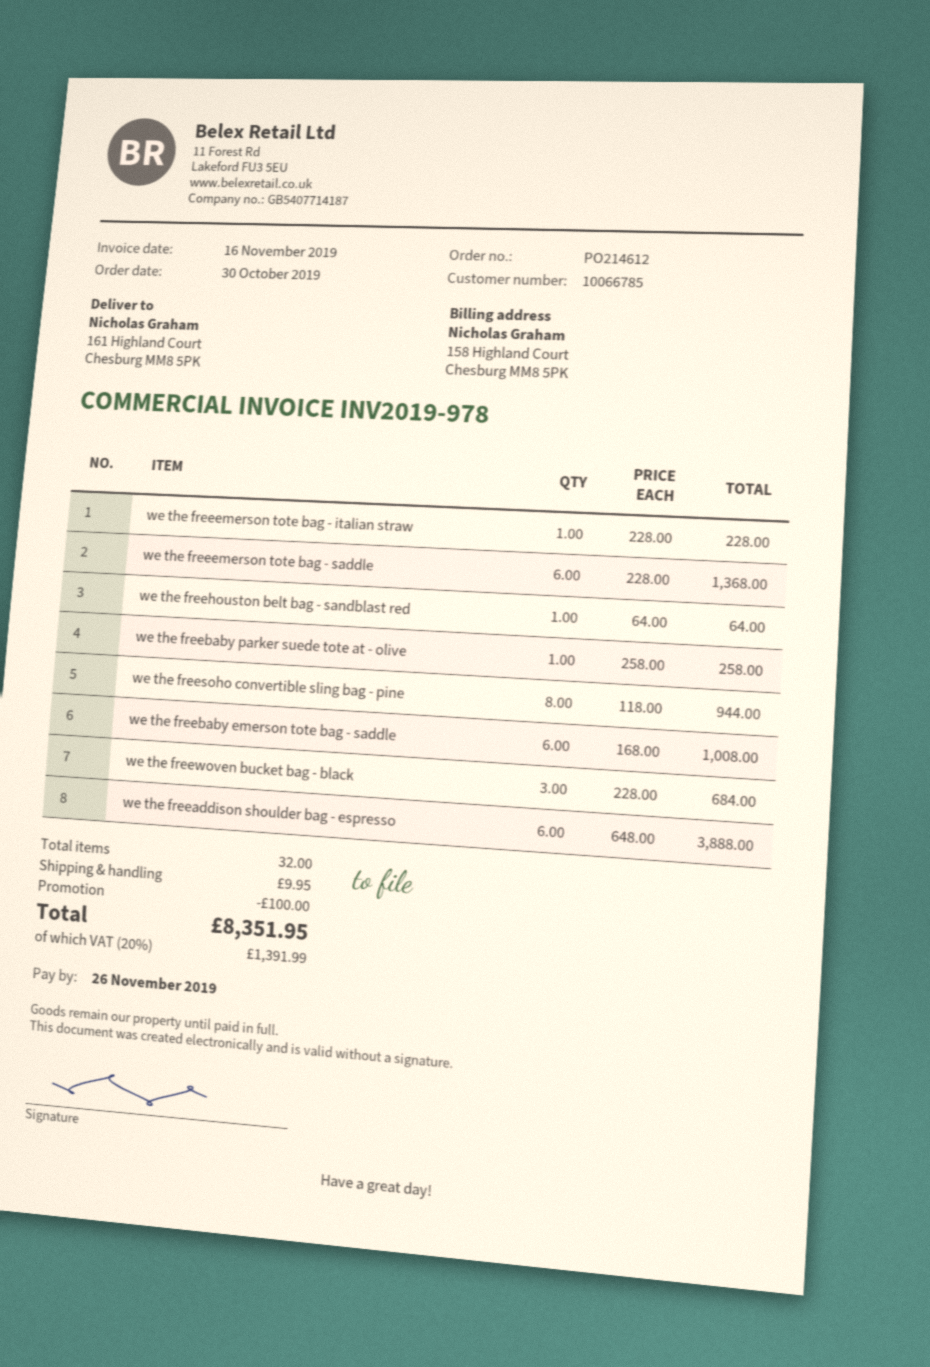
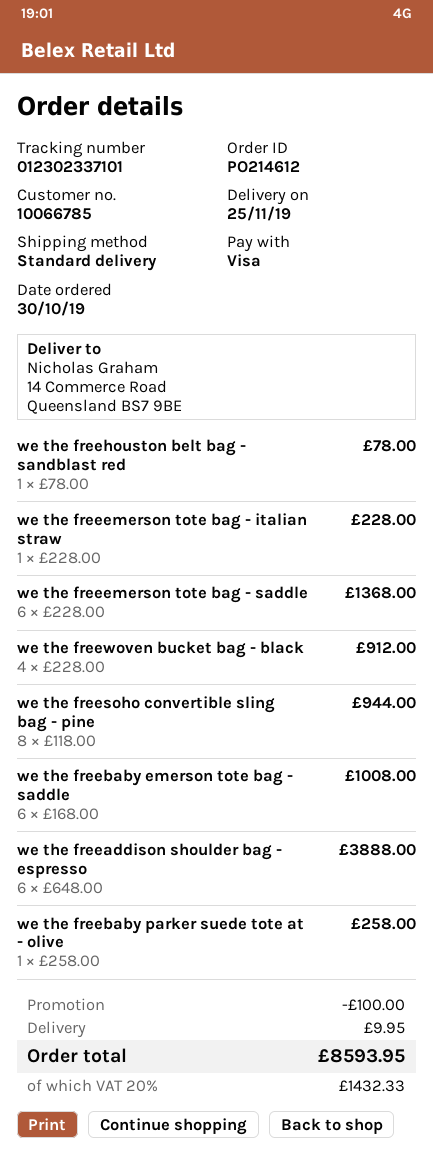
ship to: 161 Highland Court, Chesburg MM8 5PK -> 14 Commerce Road, Queensland BS7 9BE
we the freehouston belt bag - sandblast red: 1 x 64.00 = 64.00 -> 1 x 78.00 = 78.00
we the freewoven bucket bag - black: 3 x 228.00 = 684.00 -> 4 x 228.00 = 912.00
tax: 20% = 1391.99 -> 20% = 1432.33
total: 8351.95 -> 8593.95

